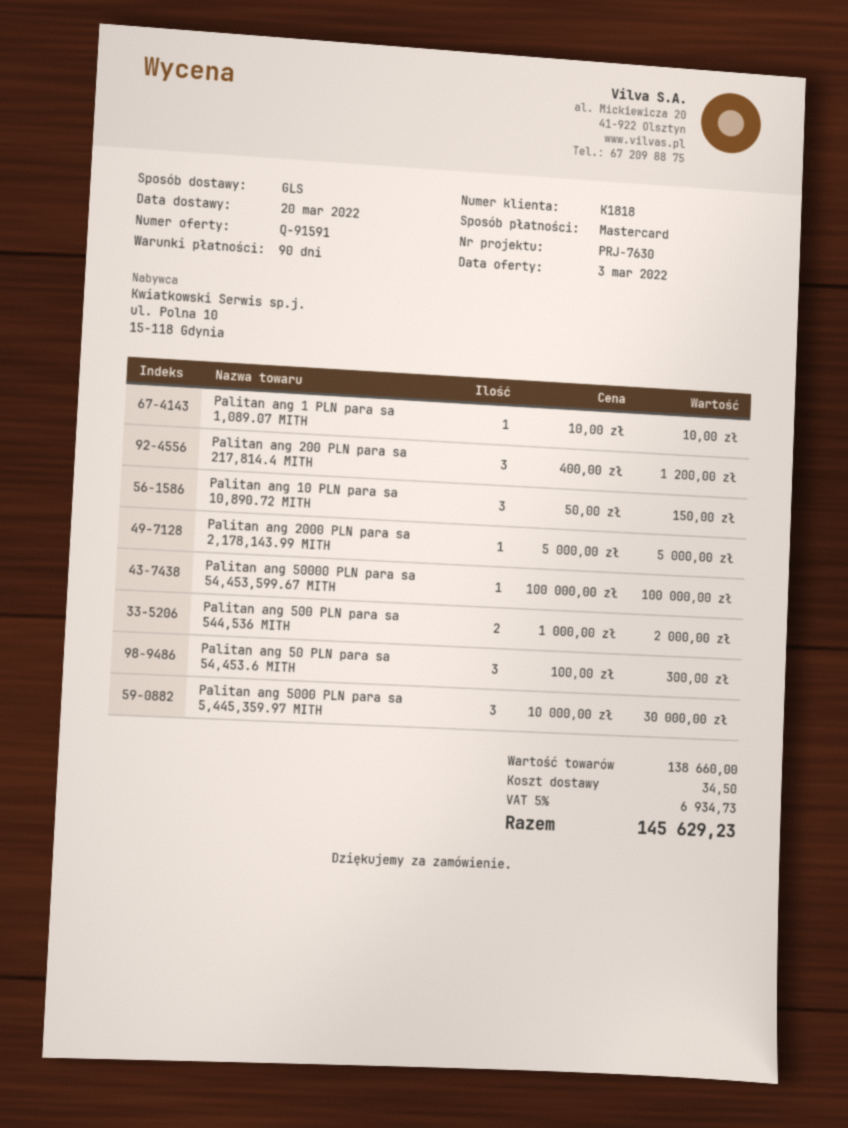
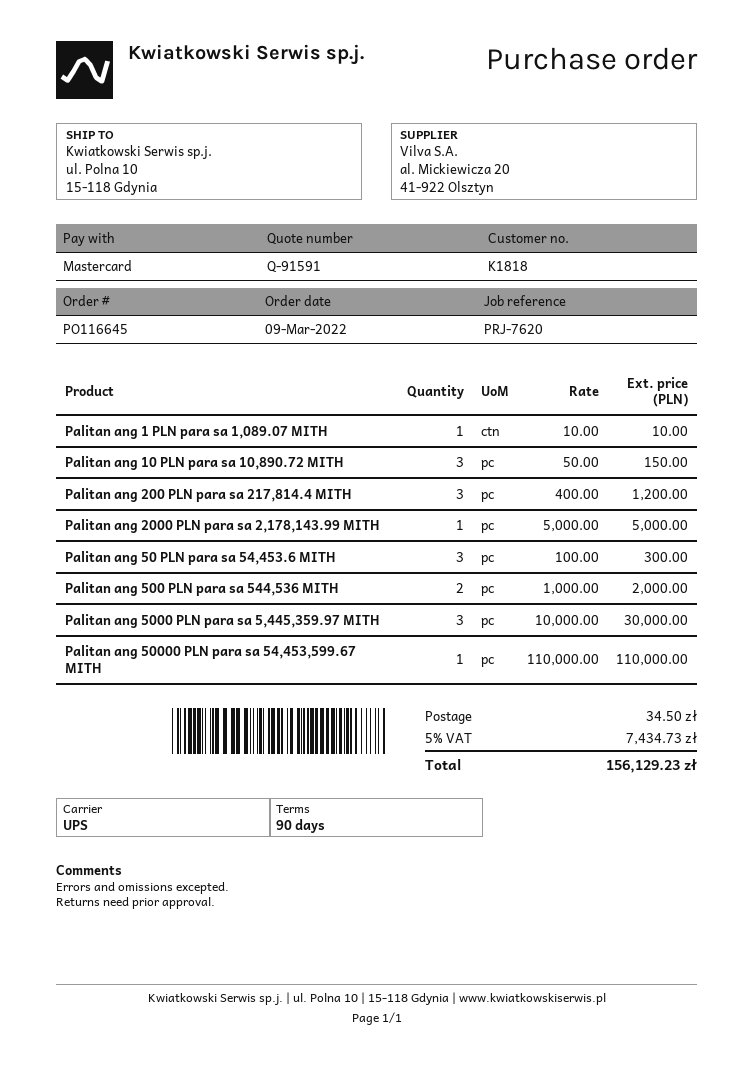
reference: PRJ-7630 -> PRJ-7620
shipping method: GLS -> UPS
Palitan ang 50000 PLN para sa 54,453,599.67 MITH: 1 x 100000.00 = 100000.00 -> 1 x 110000.00 = 110000.00
tax: 5% = 6934.73 -> 5% = 7434.73
total: 145629.23 -> 156129.23

